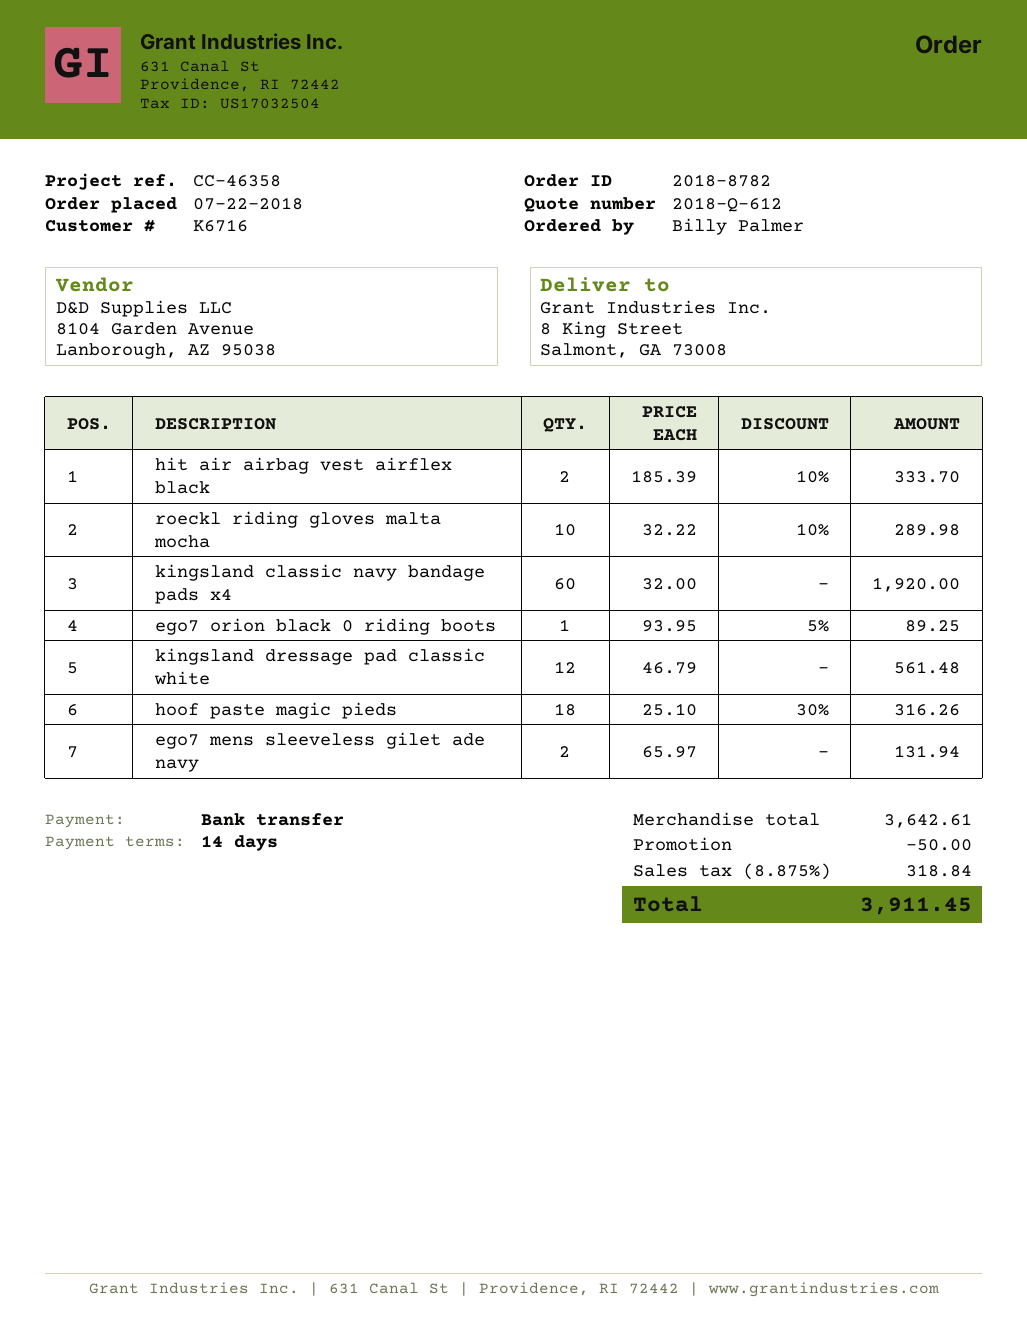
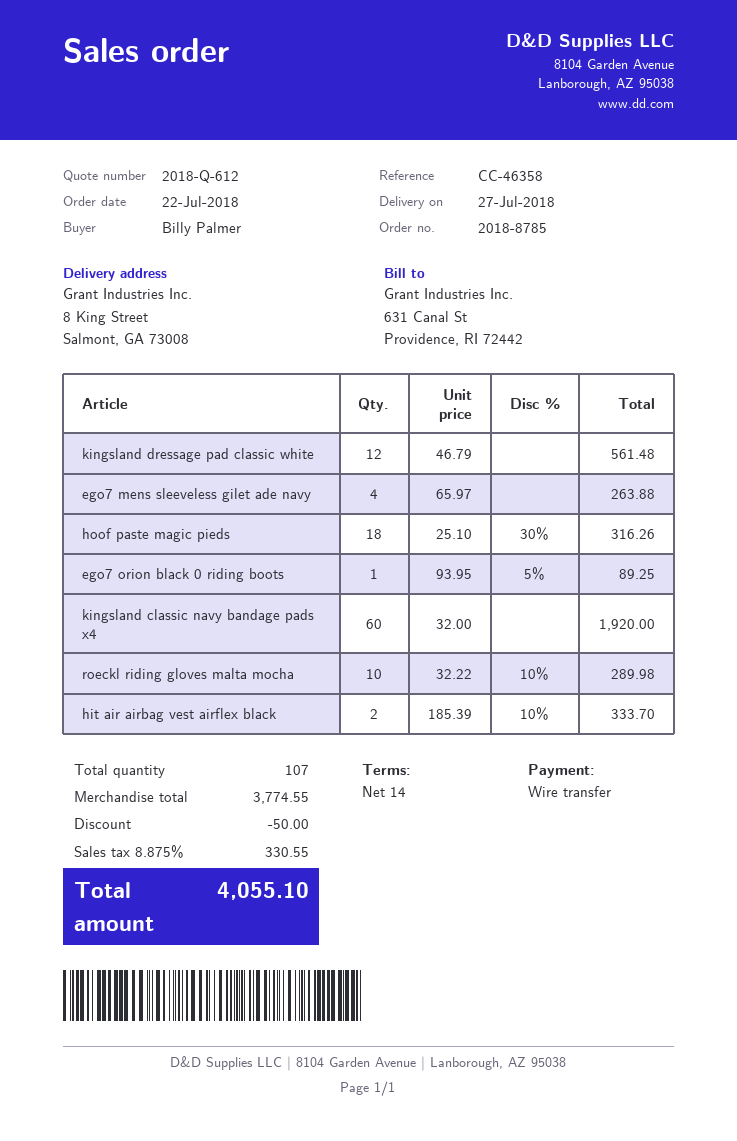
order number: 2018-8782 -> 2018-8785
ego7 mens sleeveless gilet ade navy: 2 x 65.97 = 131.94 -> 4 x 65.97 = 263.88
subtotal: 3642.61 -> 3774.55
tax: 8.875% = 318.84 -> 8.875% = 330.55
total: 3911.45 -> 4055.10

